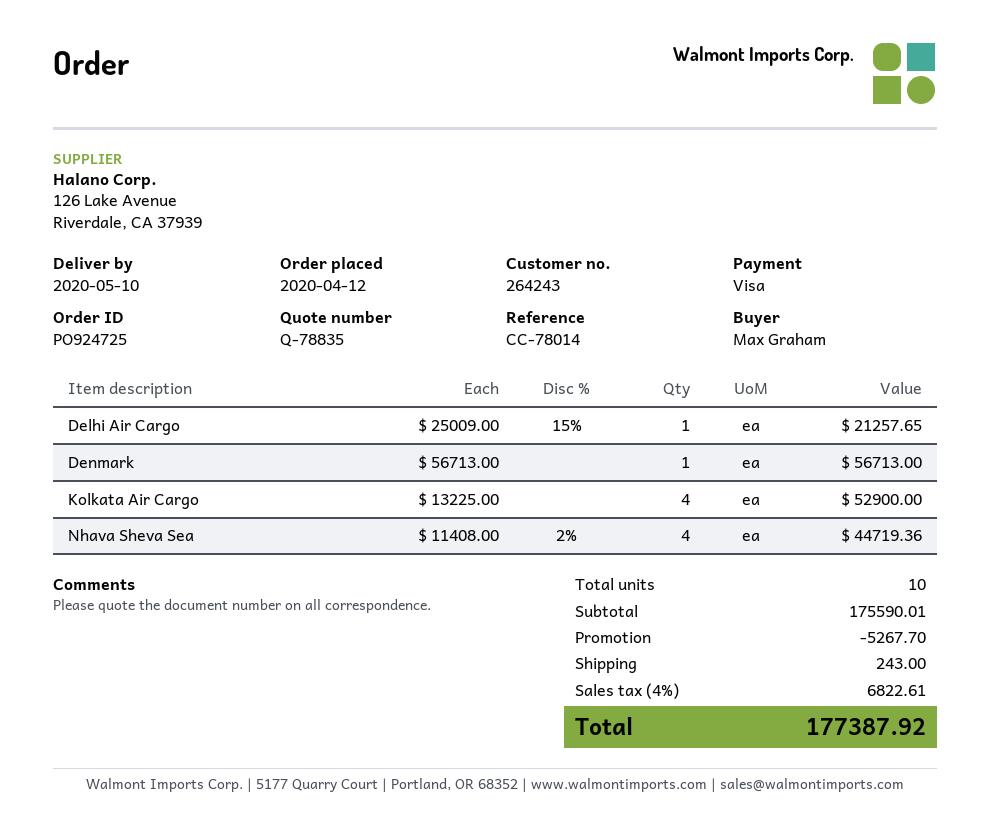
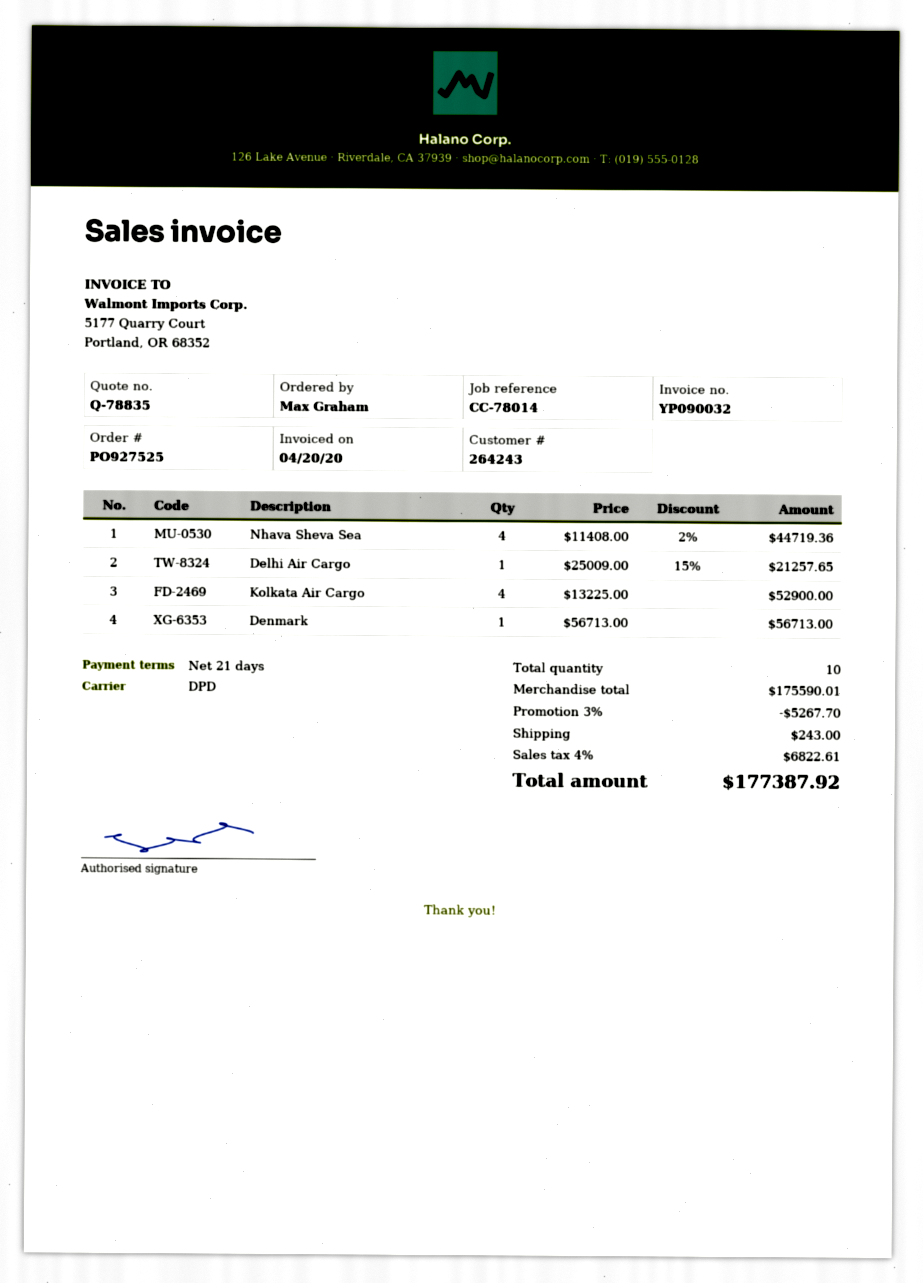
order number: PO924725 -> PO927525

